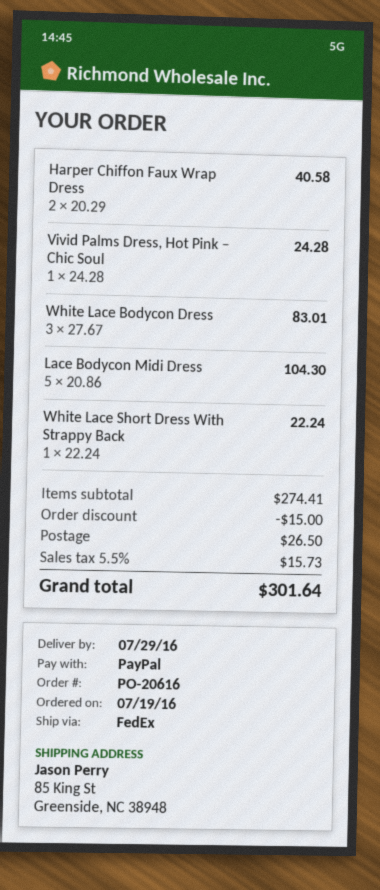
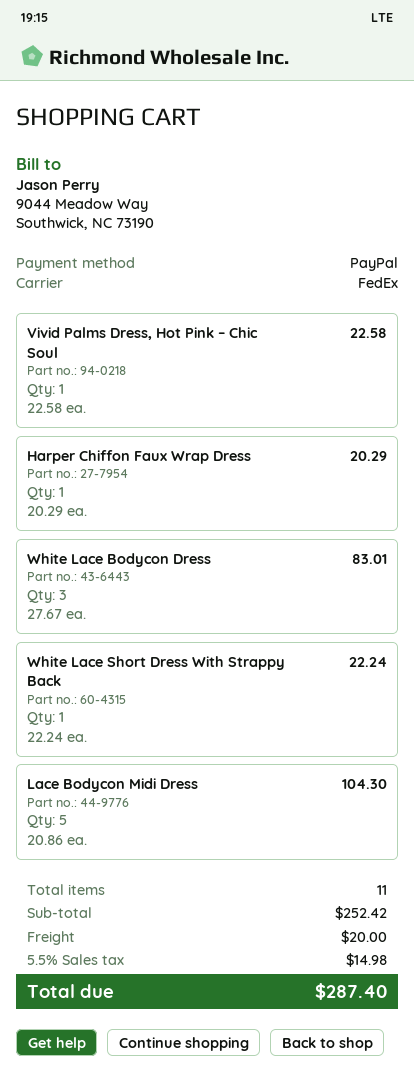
Harper Chiffon Faux Wrap Dress: 2 x 20.29 = 40.58 -> 1 x 20.29 = 20.29
Vivid Palms Dress, Hot Pink – Chic Soul: 1 x 24.28 = 24.28 -> 1 x 22.58 = 22.58
subtotal: 274.41 -> 252.42
discount: 15.00 -> none
shipping: 26.50 -> 20.00
tax: 5.5% = 15.73 -> 5.5% = 14.98
total: 301.64 -> 287.40

